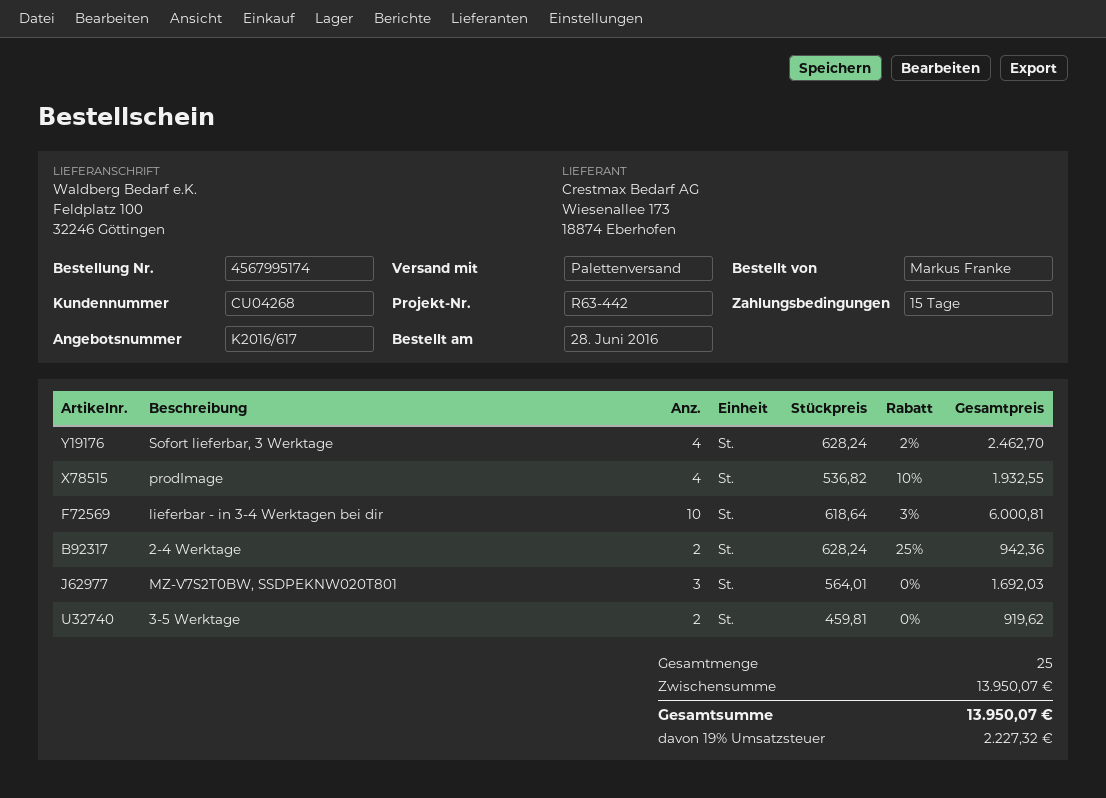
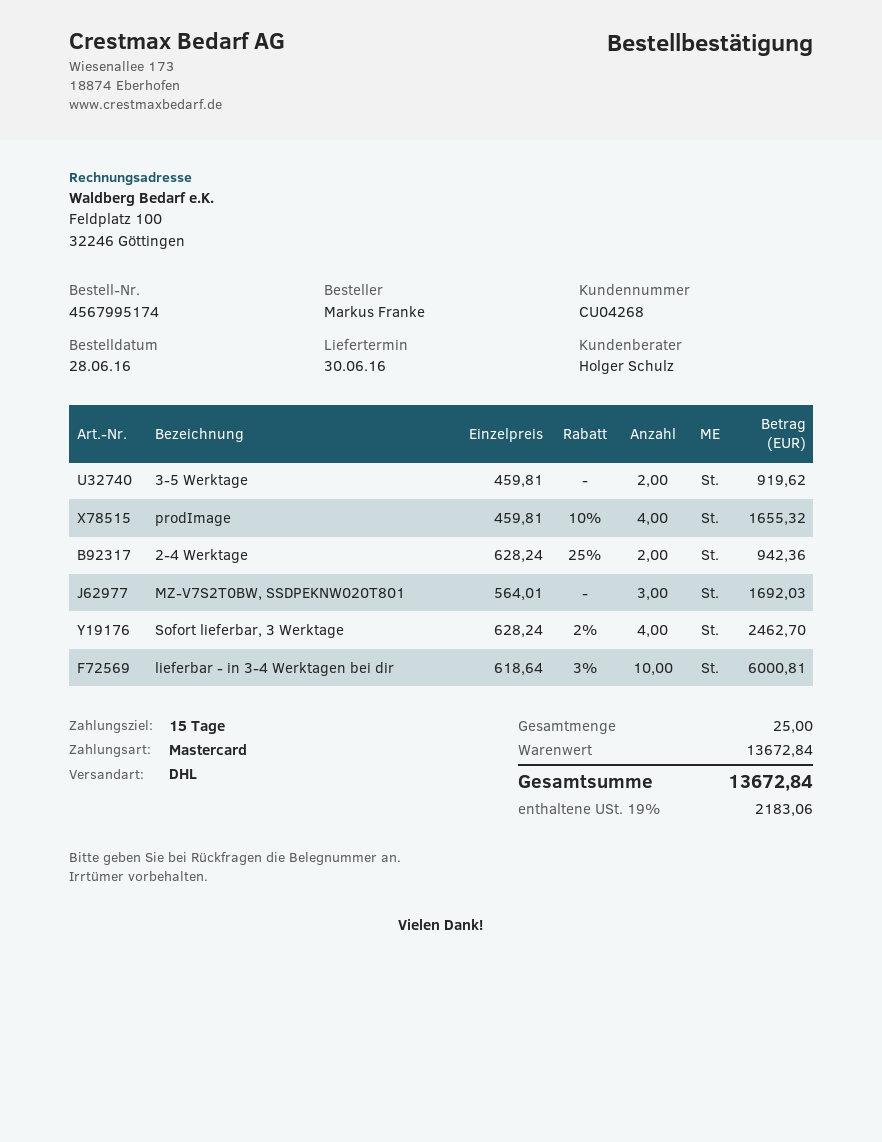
shipping method: pallet freight -> DHL
prodImage: 4 x 536.82 - 10% = 1932.55 -> 4 x 459.81 - 10% = 1655.32
subtotal: 13950.07 -> 13672.84
tax: 19% = 2227.32 -> 19% = 2183.06
total: 13950.07 -> 13672.84

